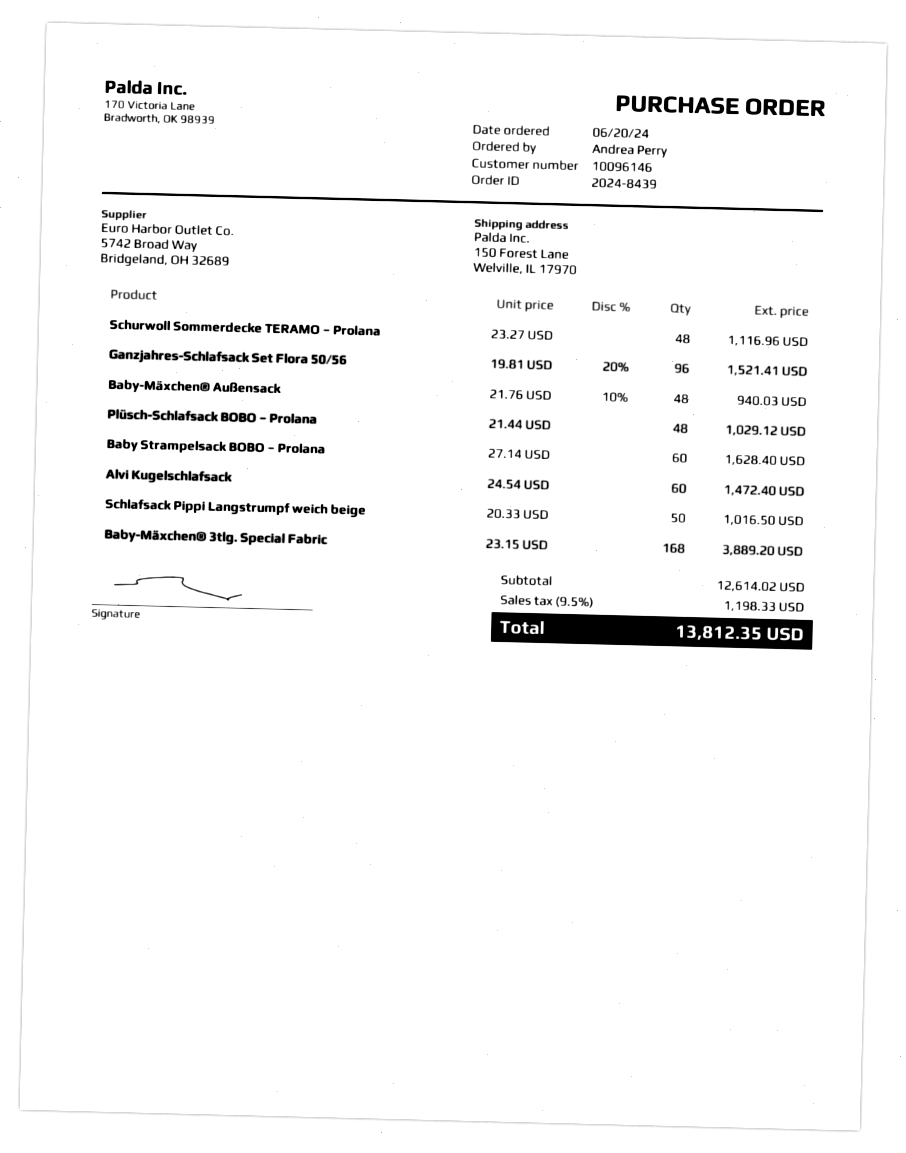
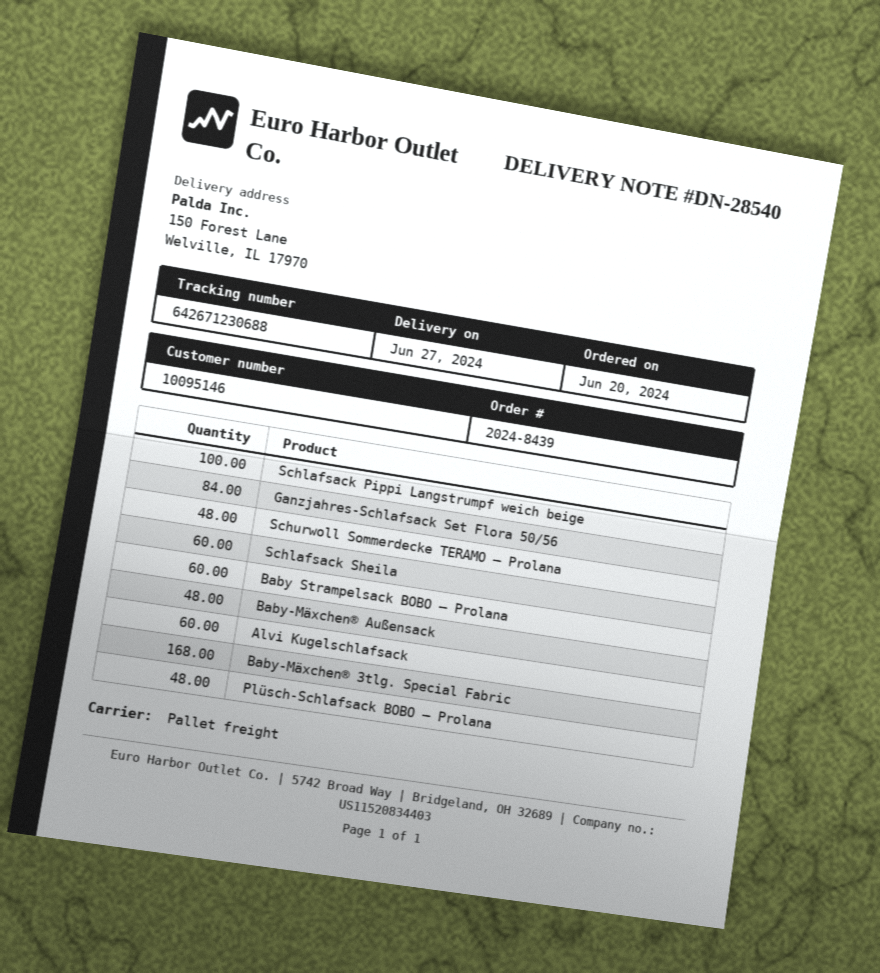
customer number: 10096146 -> 10095146
Ganzjahres-Schlafsack Set Flora 50/56: 96 -> 84
Schlafsack Pippi Langstrumpf weich beige: 50 -> 100
Schlafsack Sheila: none -> 60

